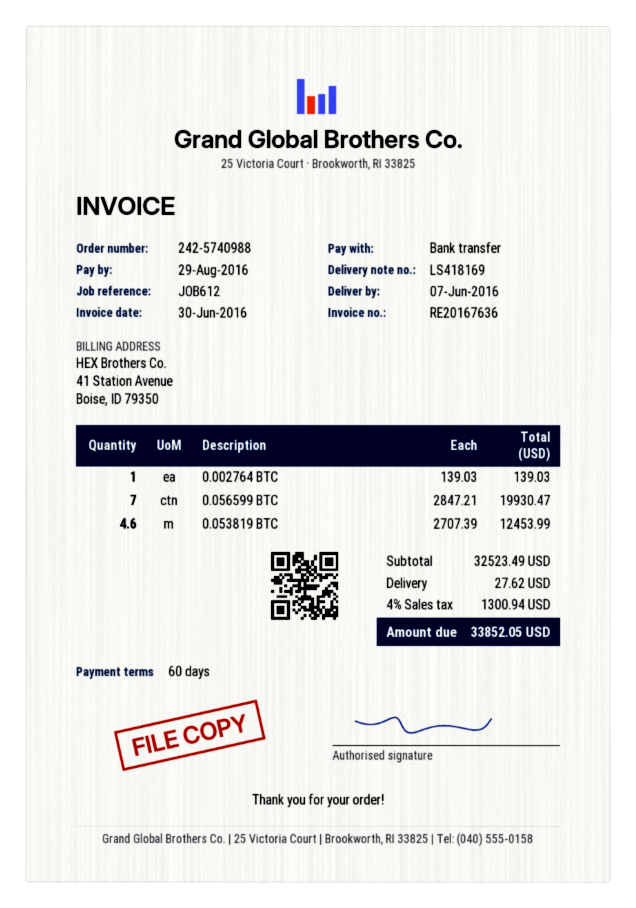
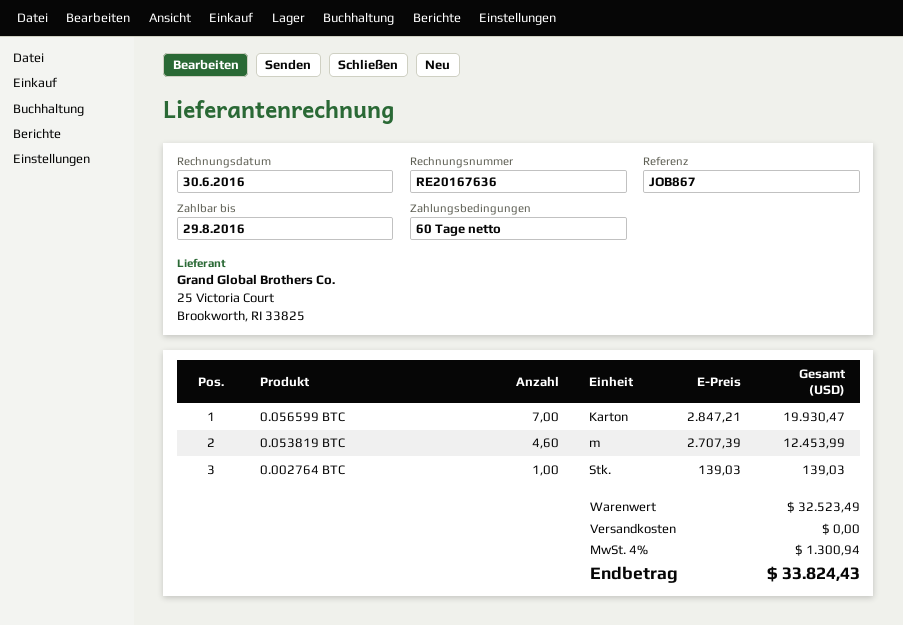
reference: JOB612 -> JOB867
shipping: 27.62 -> 0.00
total: 33852.05 -> 33824.43

